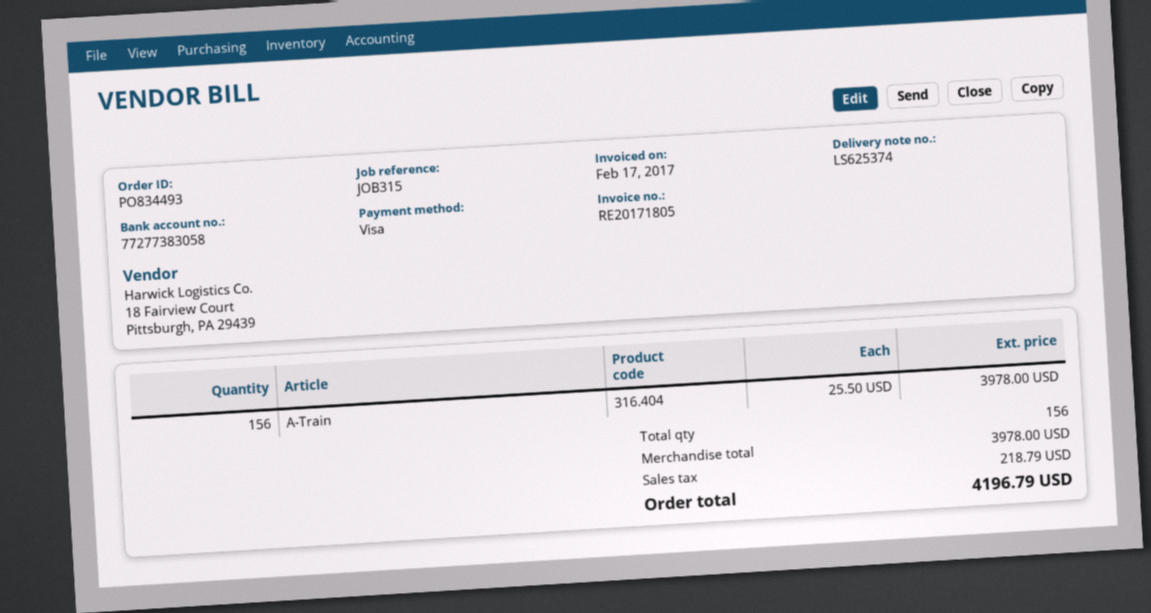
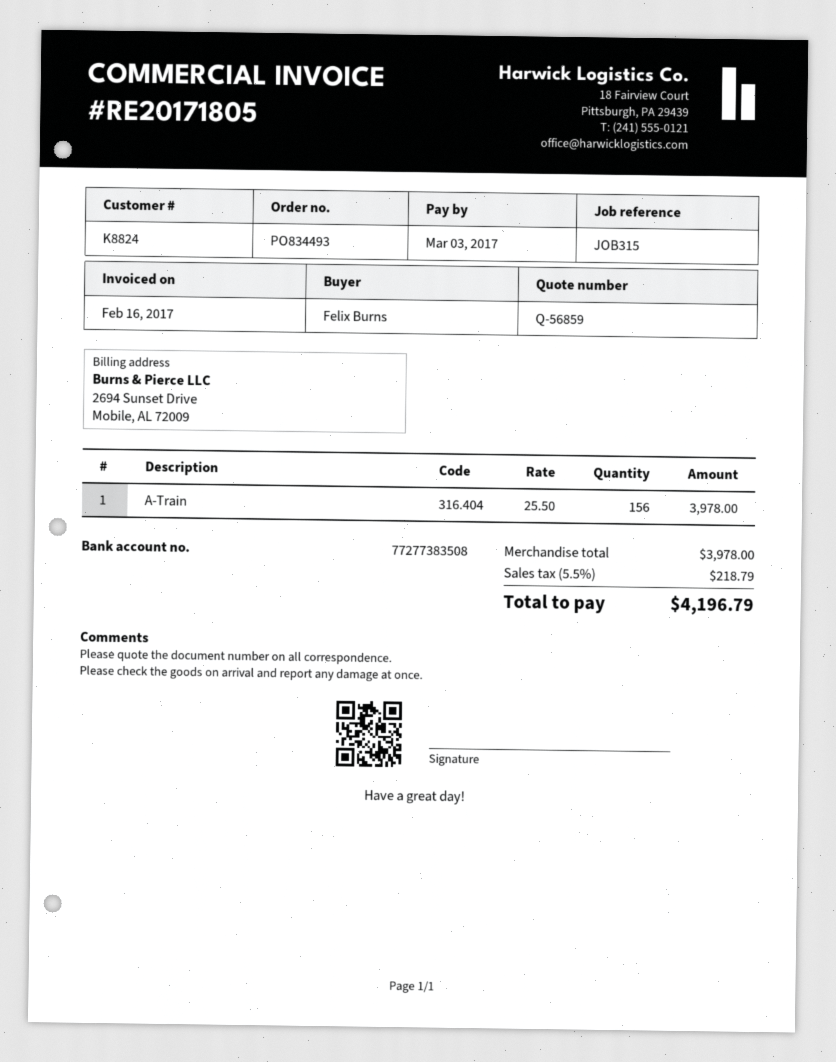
invoice date: 2017-02-17 -> 2017-02-16
bank account: 77277383058 -> 77277383508

